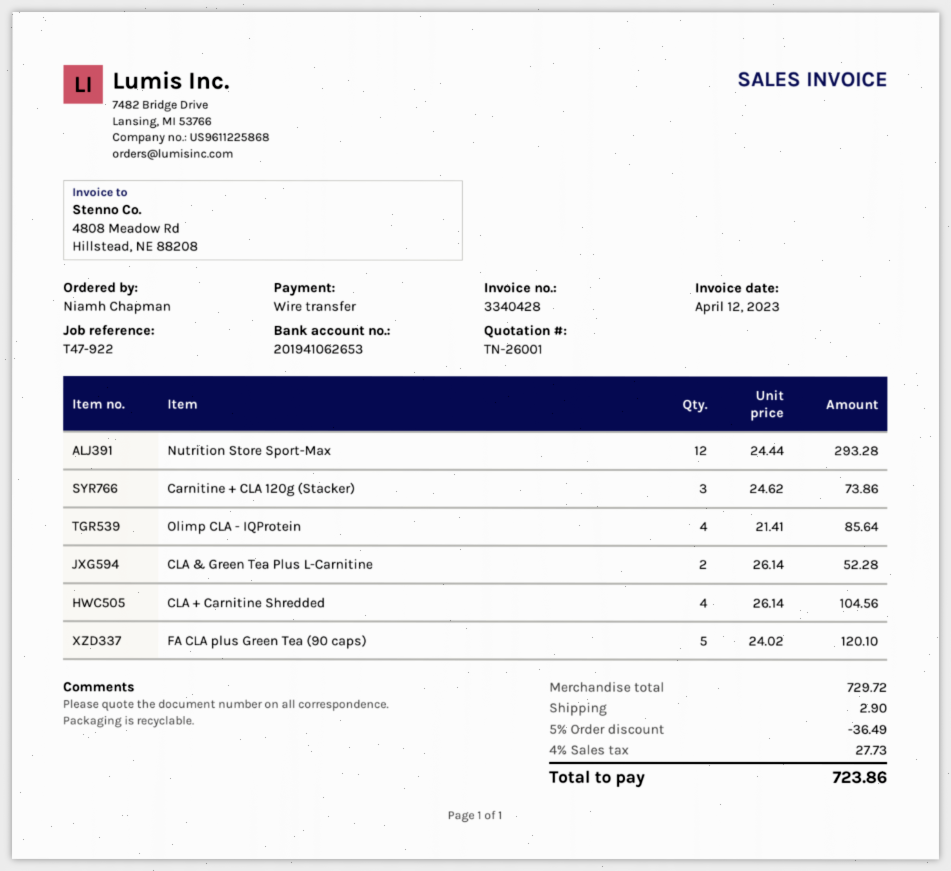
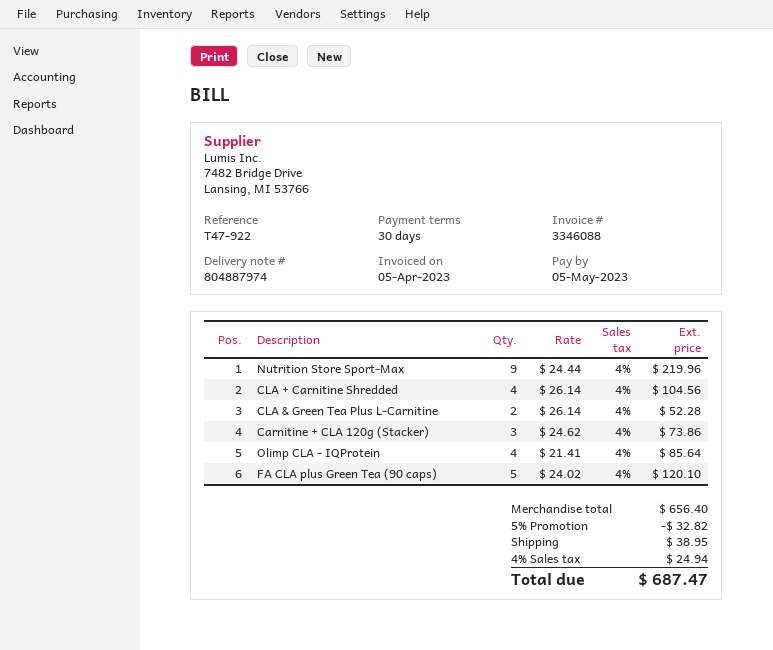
invoice number: 3340428 -> 3346088
invoice date: 2023-04-12 -> 2023-04-05
Nutrition Store Sport-Max: 12 x 24.44 = 293.28 -> 9 x 24.44 = 219.96
subtotal: 729.72 -> 656.40
discount: 5% = 36.49 -> 5% = 32.82
shipping: 2.90 -> 38.95
tax: 4% = 27.73 -> 4% = 24.94
total: 723.86 -> 687.47

